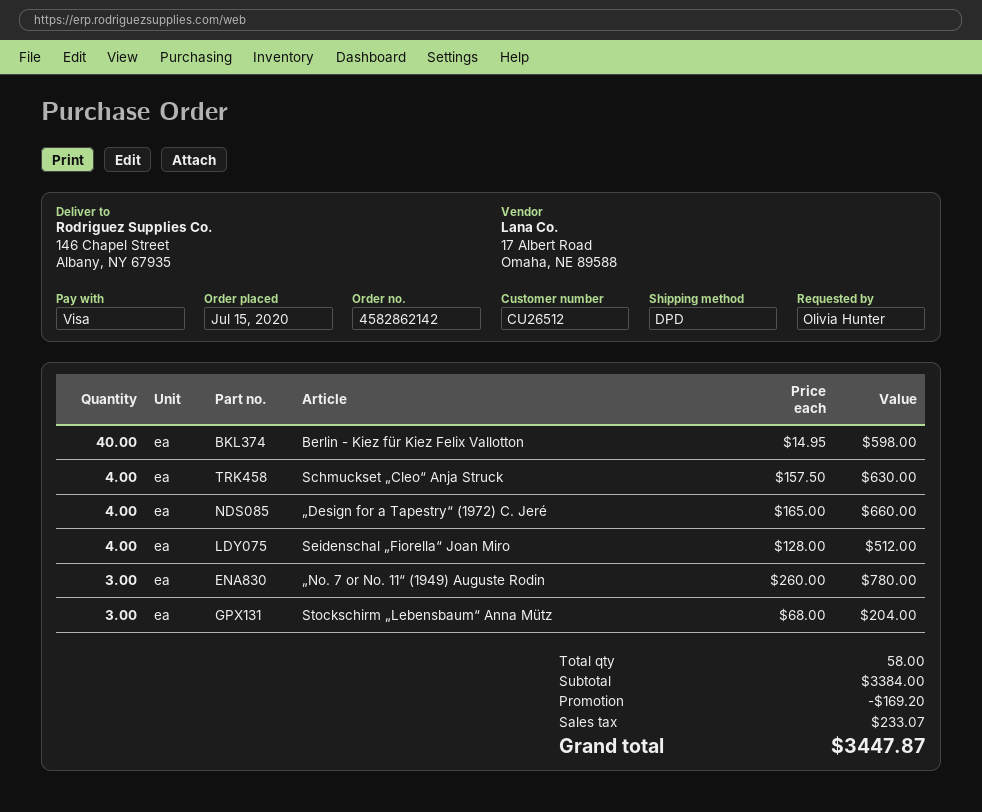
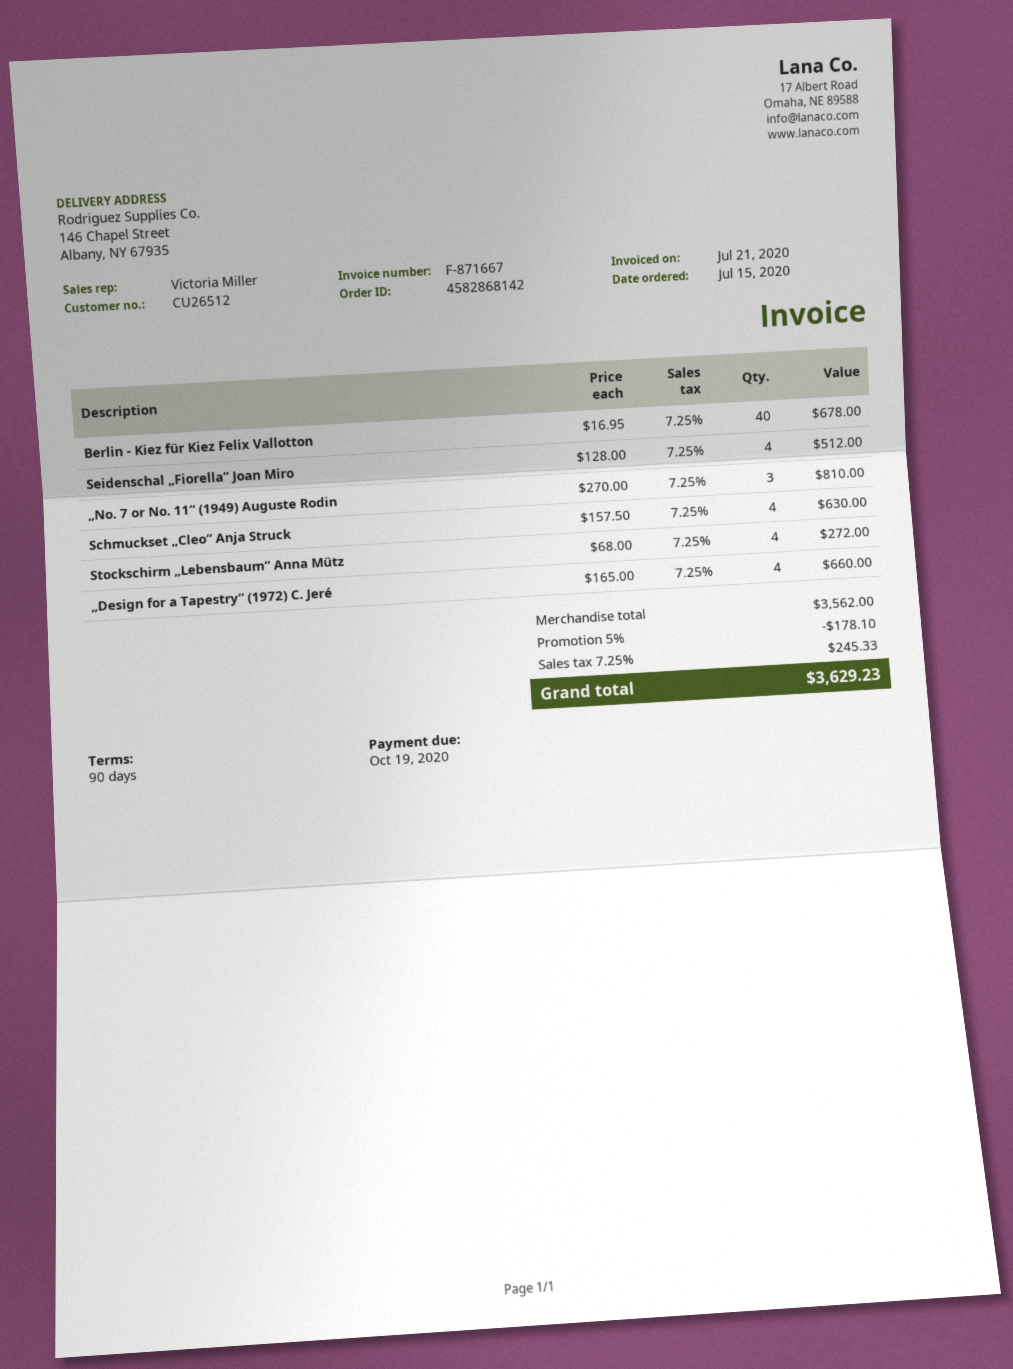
order number: 4582862142 -> 4582868142
Berlin - Kiez für Kiez Felix Vallotton: 40 x 14.95 = 598.00 -> 40 x 16.95 = 678.00
„No. 7 or No. 11“ (1949) Auguste Rodin: 3 x 260.00 = 780.00 -> 3 x 270.00 = 810.00
Stockschirm „Lebensbaum“ Anna Mütz: 3 x 68.00 = 204.00 -> 4 x 68.00 = 272.00
subtotal: 3384.00 -> 3562.00
discount: 169.20 -> 178.10
tax: 233.07 -> 245.33
total: 3447.87 -> 3629.23

